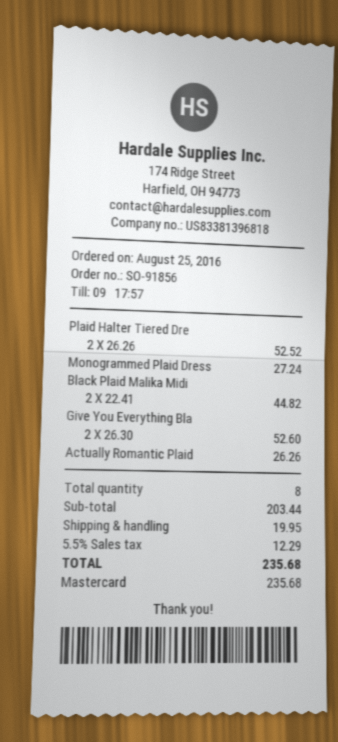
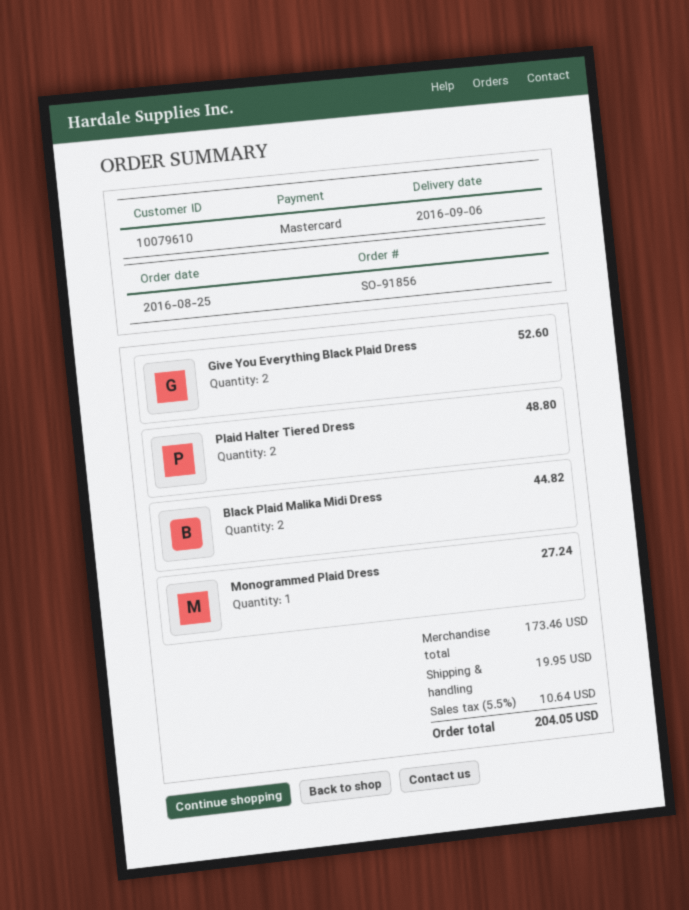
Plaid Halter Tiered Dre: 2 for 52.52 -> 2 for 48.80
Actually Romantic Plaid: 1 for 26.26 -> none
subtotal: 203.44 -> 173.46
tax: 5.5% = 12.29 -> 5.5% = 10.64
total: 235.68 -> 204.05

